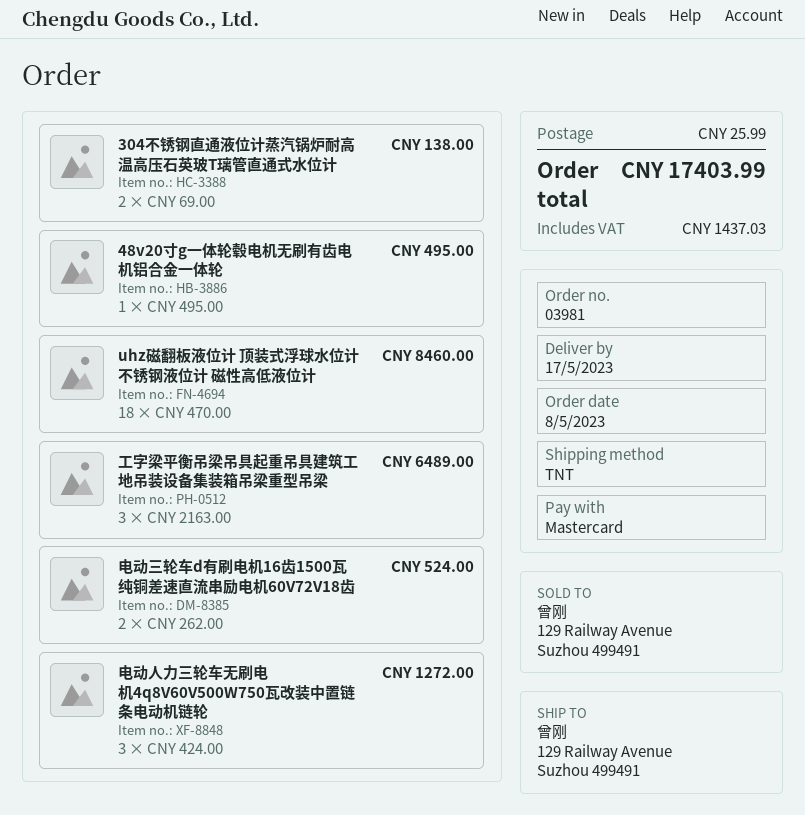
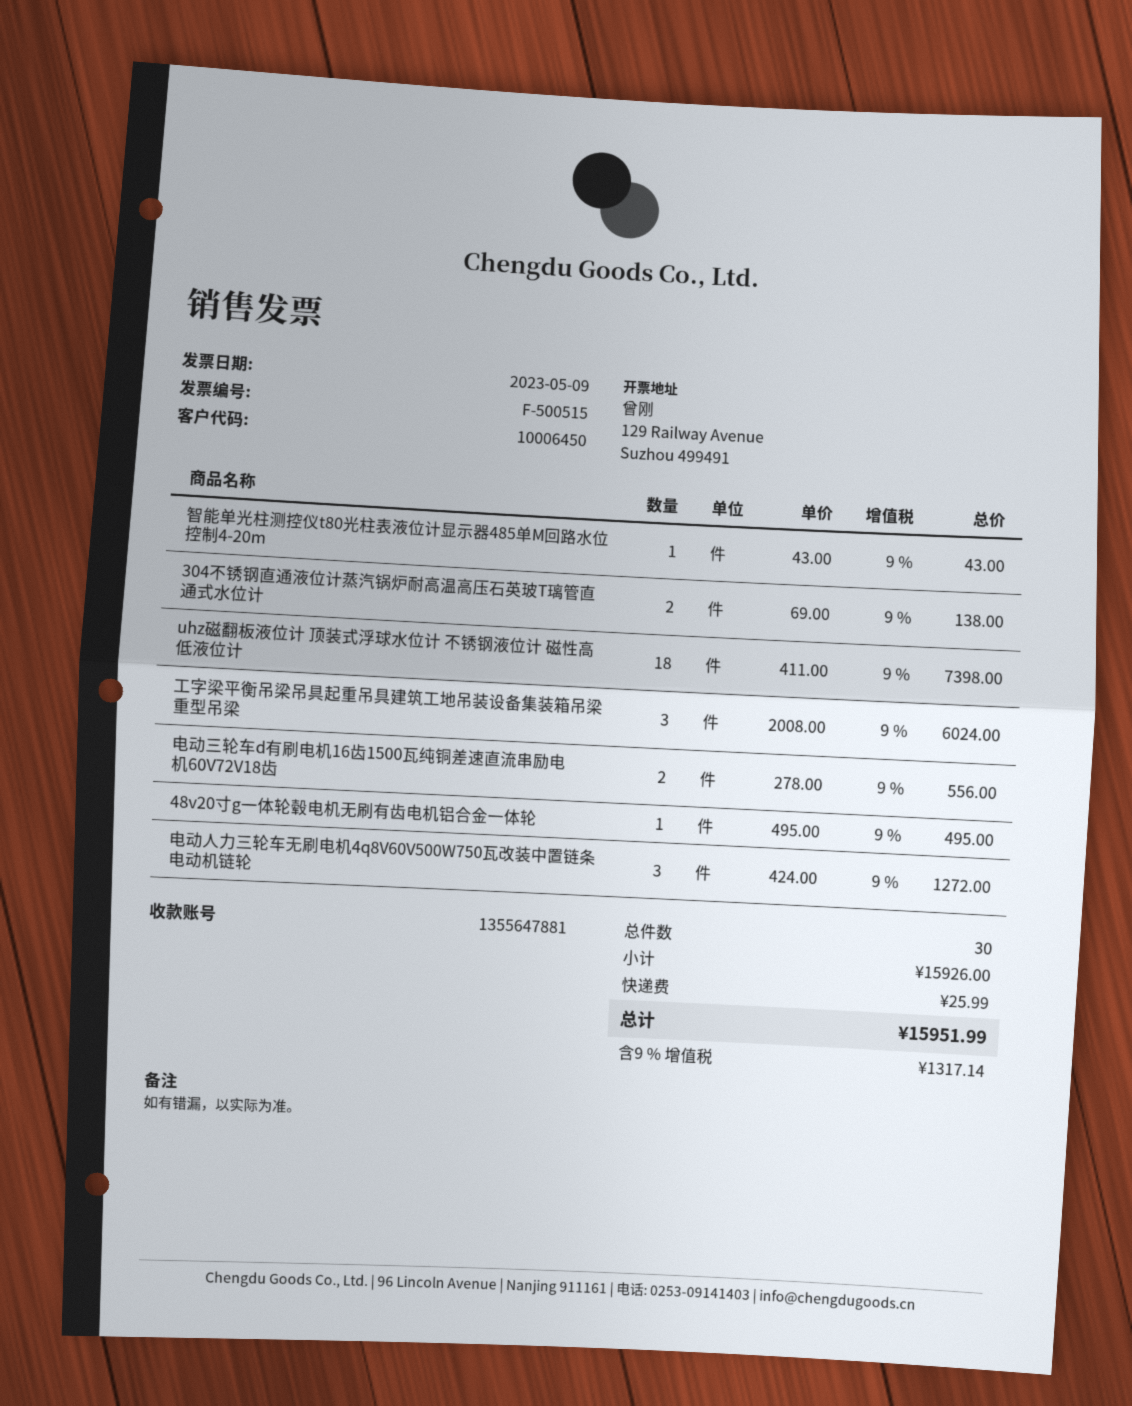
uhz磁翻板液位计 顶装式浮球水位计 不锈钢液位计 磁性高低液位计: 18 x 470.00 = 8460.00 -> 18 x 411.00 = 7398.00
工字梁平衡吊梁吊具起重吊具建筑工地吊装设备集装箱吊梁重型吊梁: 3 x 2163.00 = 6489.00 -> 3 x 2008.00 = 6024.00
电动三轮车d有刷电机16齿1500瓦纯铜差速直流串励电机60V72V18齿: 2 x 262.00 = 524.00 -> 2 x 278.00 = 556.00
智能单光柱测控仪t80光柱表液位计显示器485单M回路水位控制4-20m: none -> 1 x 43.00 = 43.00
tax: 1437.03 -> 1317.14
total: 17403.99 -> 15951.99

